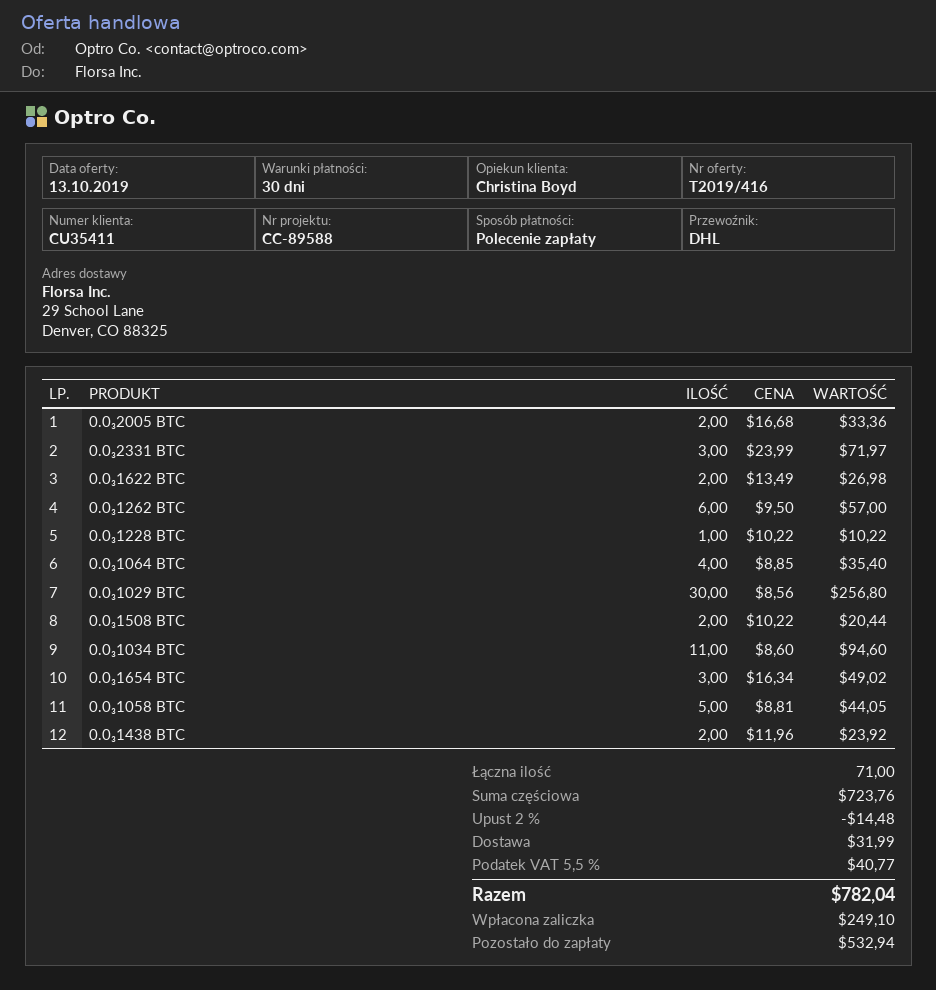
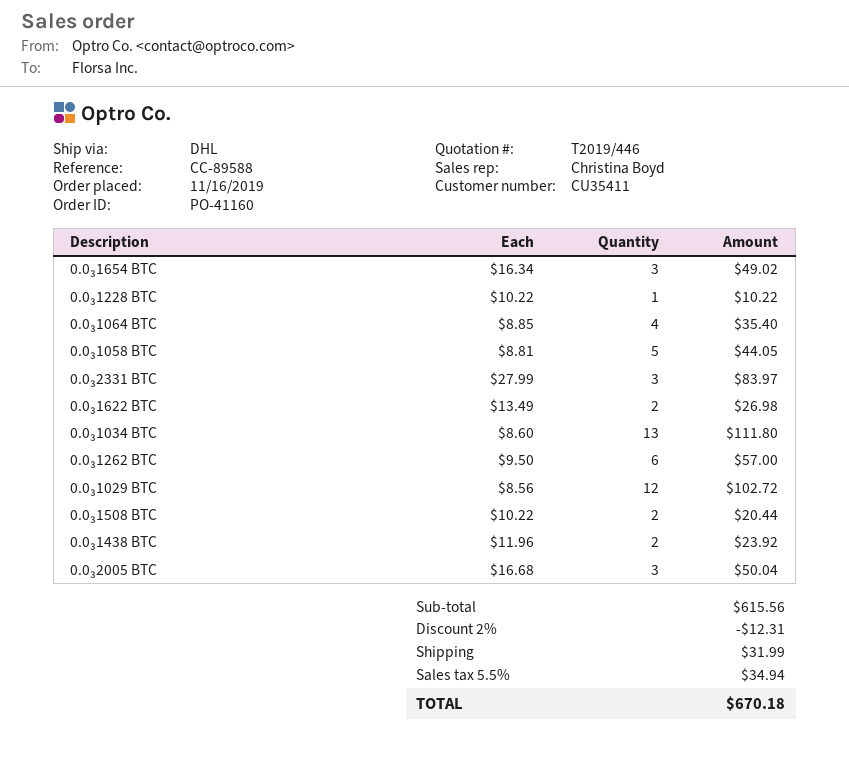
quote number: T2019/416 -> T2019/446
0.0₃2005 BTC: 2 x 16.68 = 33.36 -> 3 x 16.68 = 50.04
0.0₃2331 BTC: 3 x 23.99 = 71.97 -> 3 x 27.99 = 83.97
0.0₃1029 BTC: 30 x 8.56 = 256.80 -> 12 x 8.56 = 102.72
0.0₃1034 BTC: 11 x 8.60 = 94.60 -> 13 x 8.60 = 111.80
subtotal: 723.76 -> 615.56
discount: 2% = 14.48 -> 2% = 12.31
tax: 5.5% = 40.77 -> 5.5% = 34.94
total: 782.04 -> 670.18

